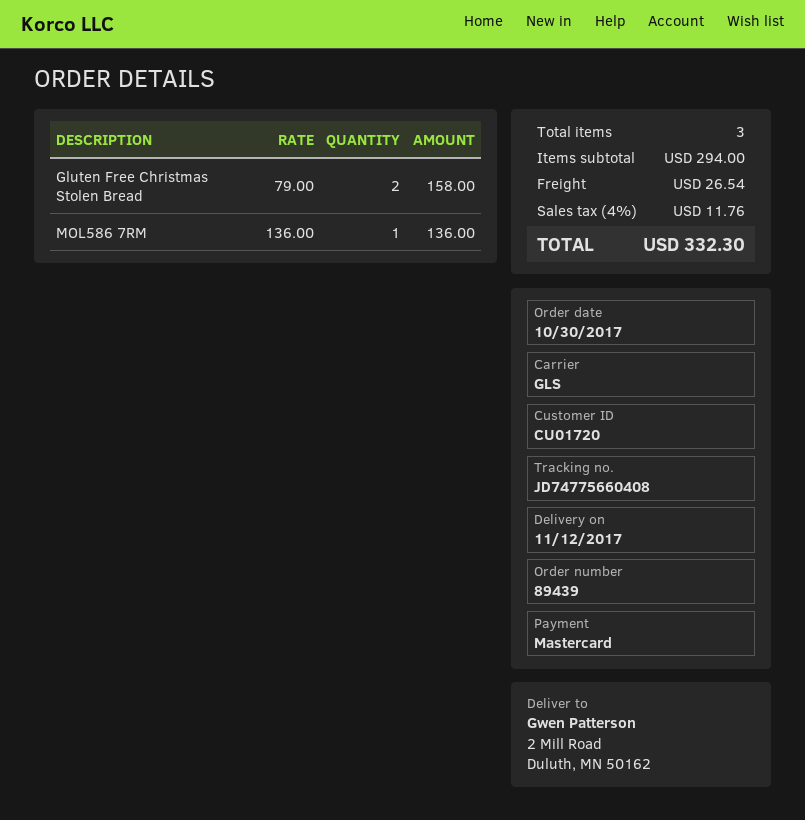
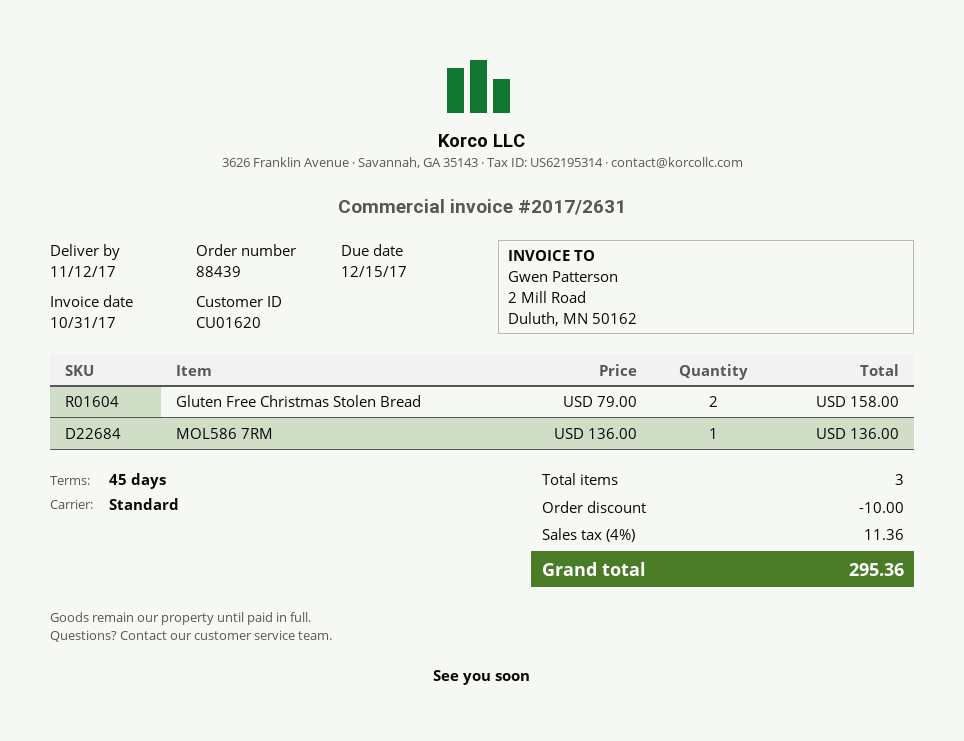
order number: 89439 -> 88439
customer number: CU01720 -> CU01620
shipping method: GLS -> standard
discount: none -> 10.00
shipping: 26.54 -> none
tax: 4% = 11.76 -> 4% = 11.36
total: 332.30 -> 295.36

